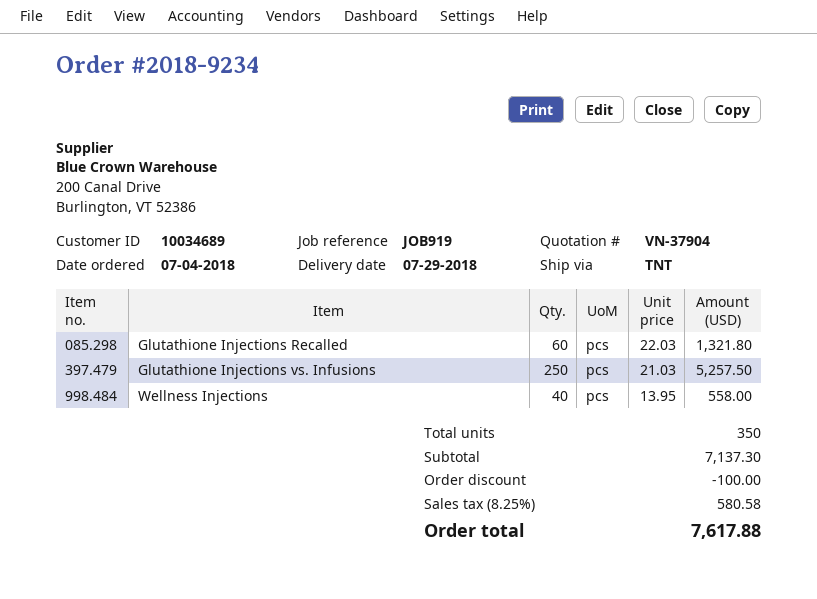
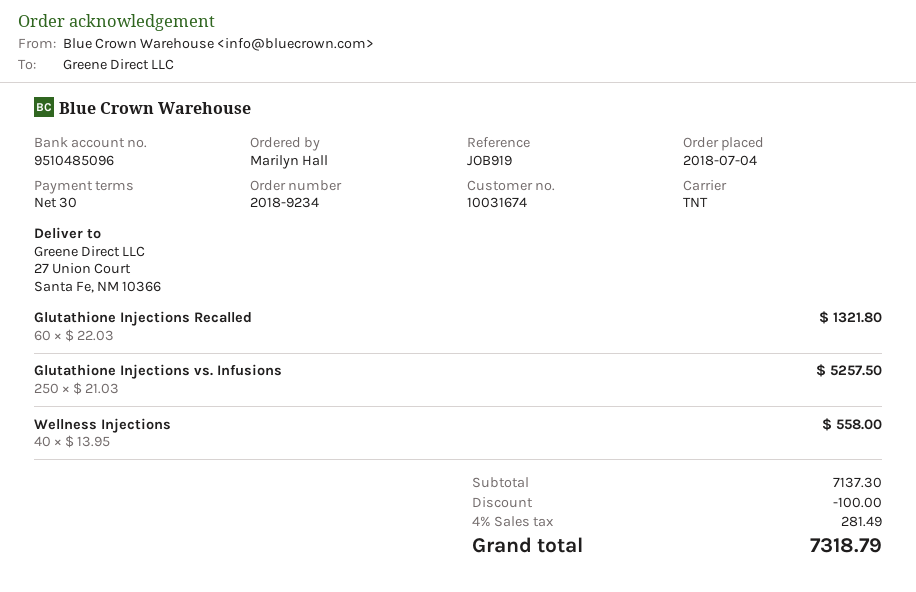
customer number: 10034689 -> 10031674
tax: 8.25% = 580.58 -> 4% = 281.49
total: 7617.88 -> 7318.79

